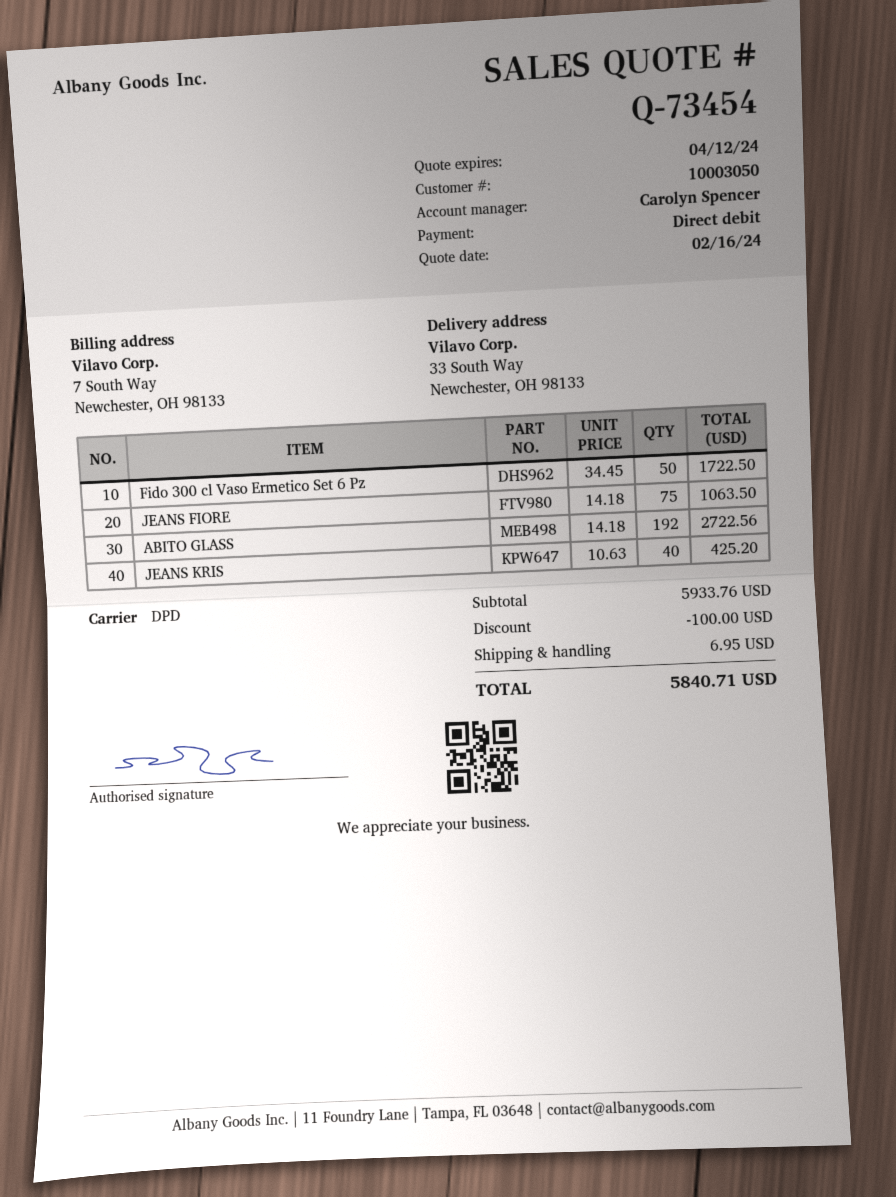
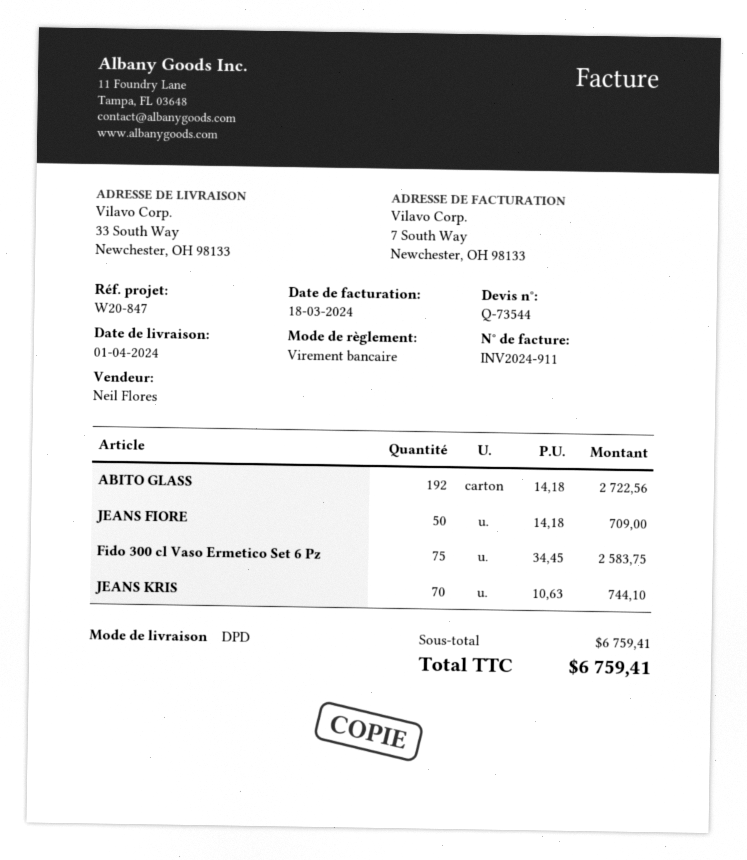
quote number: Q-73454 -> Q-73544
sales rep: Carolyn Spencer -> Neil Flores
payment method: direct debit -> bank transfer
Fido 300 cl Vaso Ermetico Set 6 Pz: 50 x 34.45 = 1722.50 -> 75 x 34.45 = 2583.75
JEANS FIORE: 75 x 14.18 = 1063.50 -> 50 x 14.18 = 709.00
JEANS KRIS: 40 x 10.63 = 425.20 -> 70 x 10.63 = 744.10
subtotal: 5933.76 -> 6759.41
discount: 100.00 -> none
shipping: 6.95 -> none
total: 5840.71 -> 6759.41

